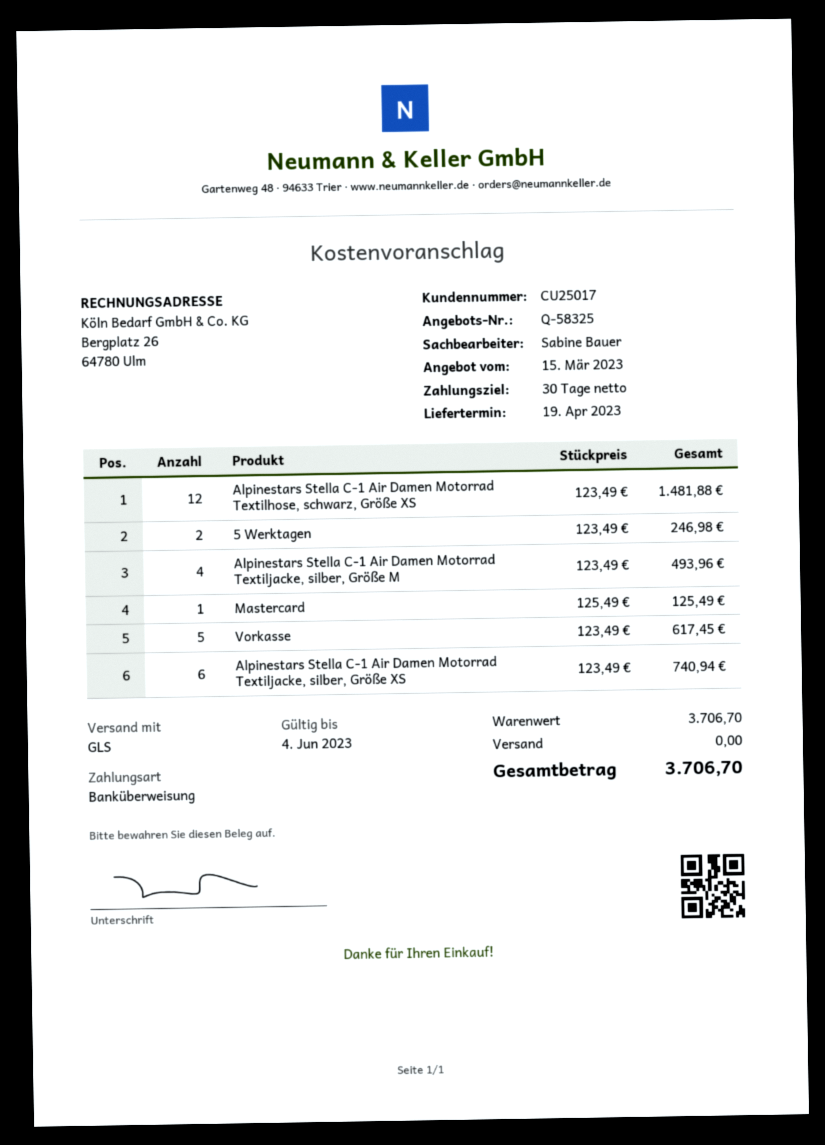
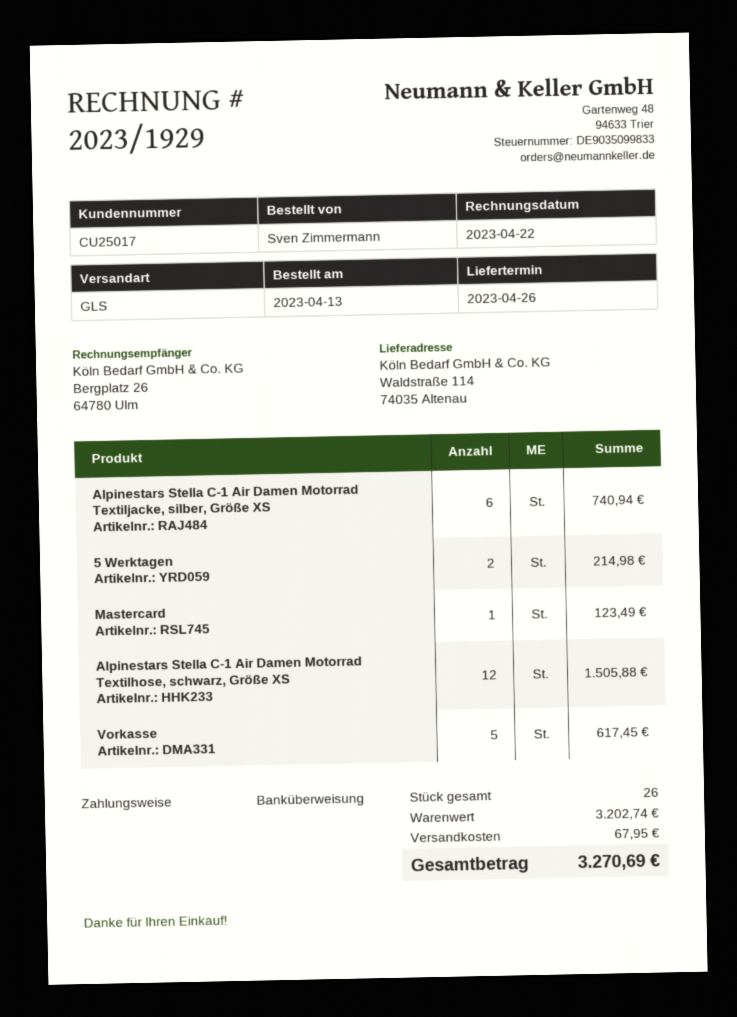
delivery date: 2023-04-19 -> 2023-04-26
Alpinestars Stella C-1 Air Damen Motorrad Textilhose, schwarz, Größe XS: 12 for 1481.88 -> 12 for 1505.88
5 Werktagen: 2 for 246.98 -> 2 for 214.98
Alpinestars Stella C-1 Air Damen Motorrad Textiljacke, silber, Größe M: 4 for 493.96 -> none
Mastercard: 1 for 125.49 -> 1 for 123.49
subtotal: 3706.70 -> 3202.74
shipping: 0.00 -> 67.95
total: 3706.70 -> 3270.69

